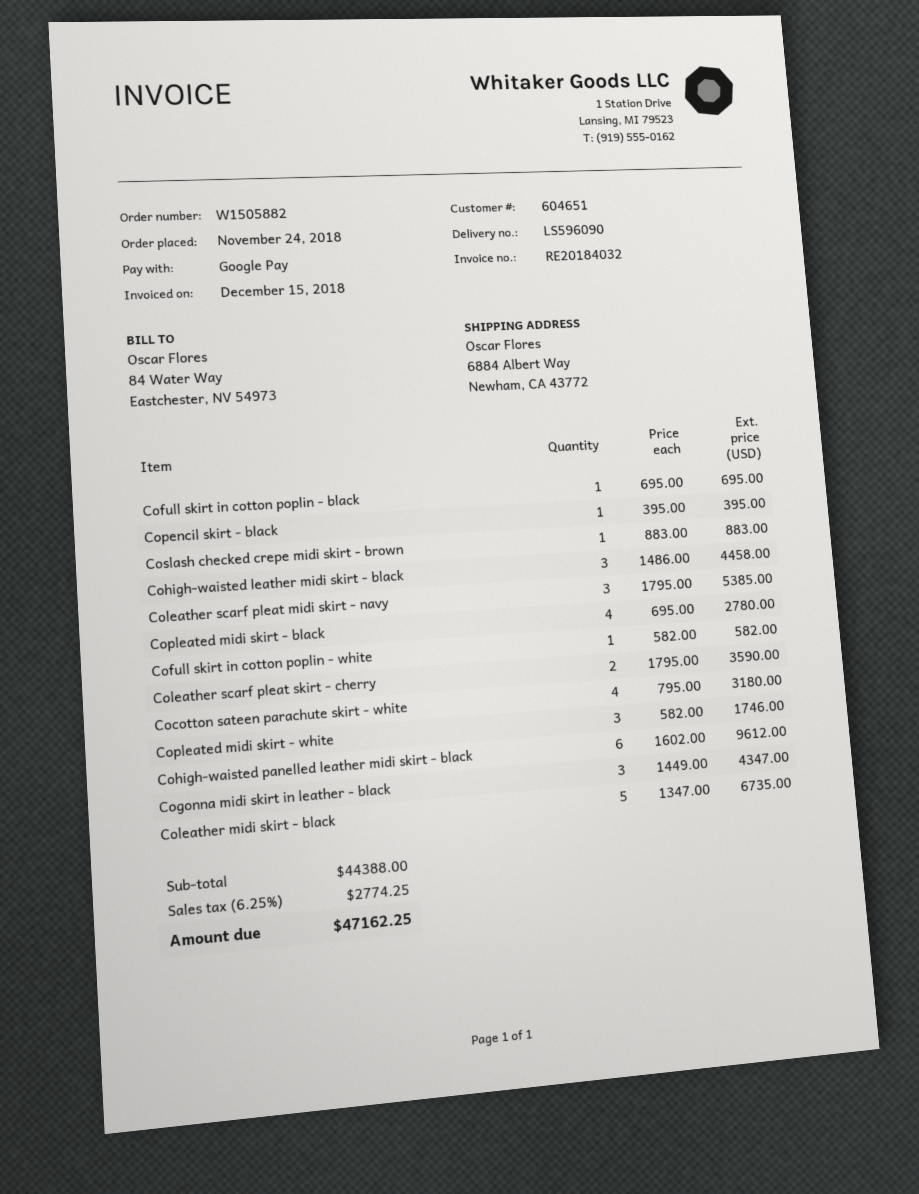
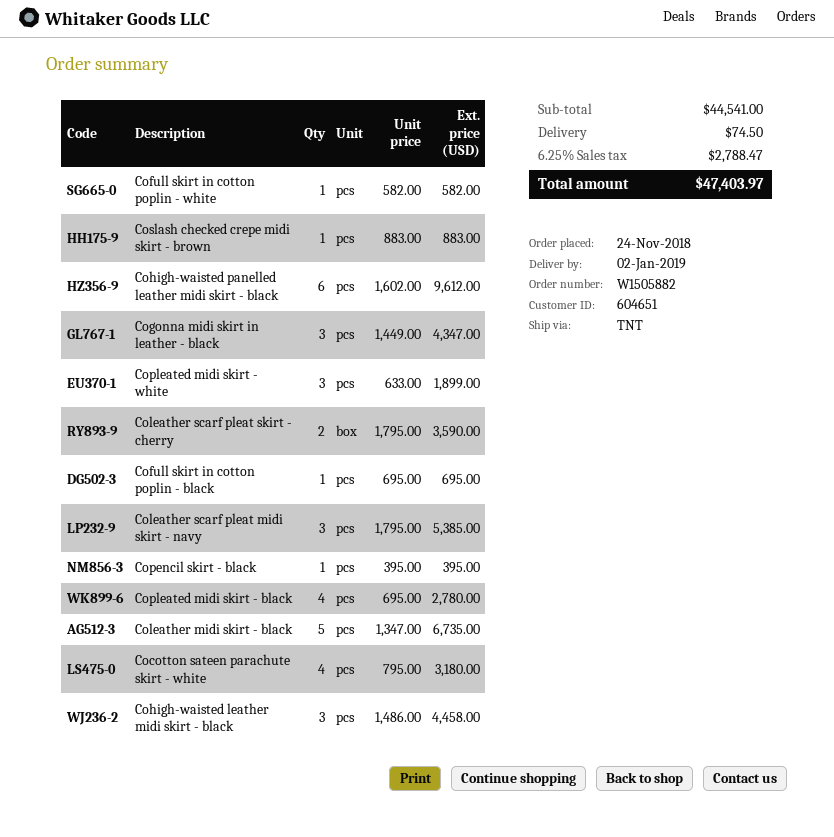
Copleated midi skirt - white: 3 x 582.00 = 1746.00 -> 3 x 633.00 = 1899.00
subtotal: 44388.00 -> 44541.00
shipping: none -> 74.50
tax: 6.25% = 2774.25 -> 6.25% = 2788.47
total: 47162.25 -> 47403.97

